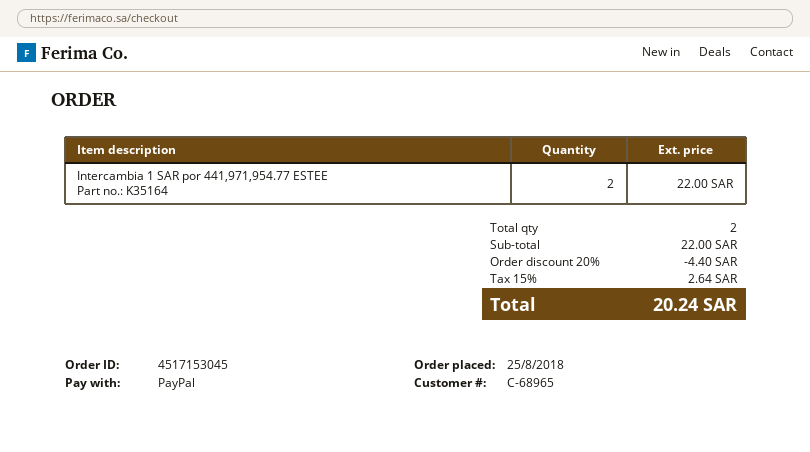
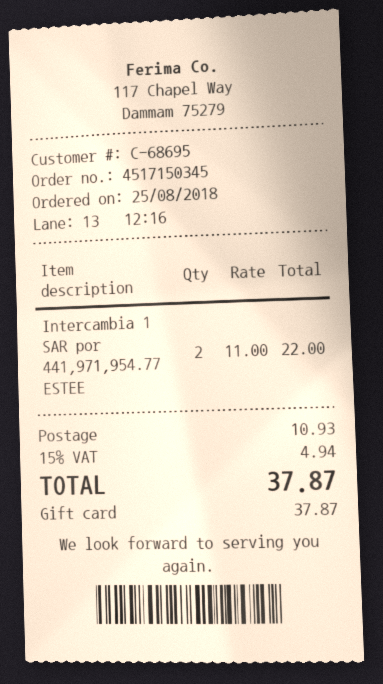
order number: 4517153045 -> 4517150345
customer number: C-68965 -> C-68695
payment method: PayPal -> gift card
discount: 20% = 4.40 -> none
shipping: none -> 10.93
tax: 15% = 2.64 -> 15% = 4.94
total: 20.24 -> 37.87

